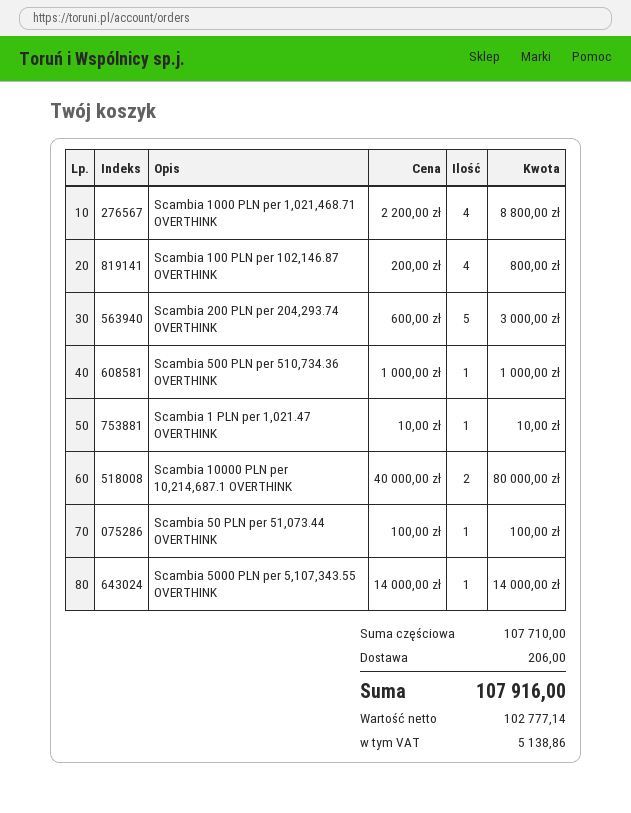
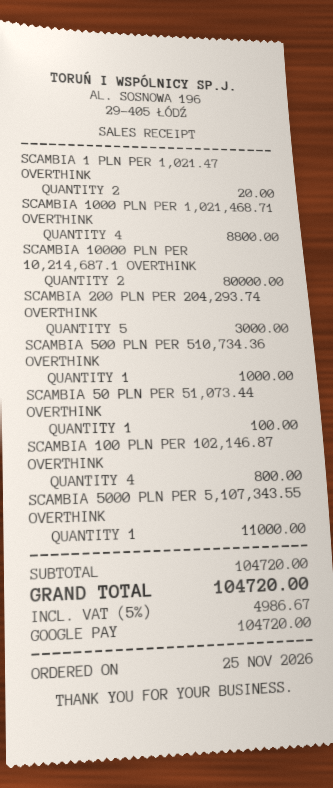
Scambia 1 PLN per 1,021.47 OVERTHINK: 1 for 10.00 -> 2 for 20.00
Scambia 5000 PLN per 5,107,343.55 OVERTHINK: 1 for 14000.00 -> 1 for 11000.00
subtotal: 107710.00 -> 104720.00
shipping: 206.00 -> none
tax: 5138.86 -> 4986.67
total: 107916.00 -> 104720.00

